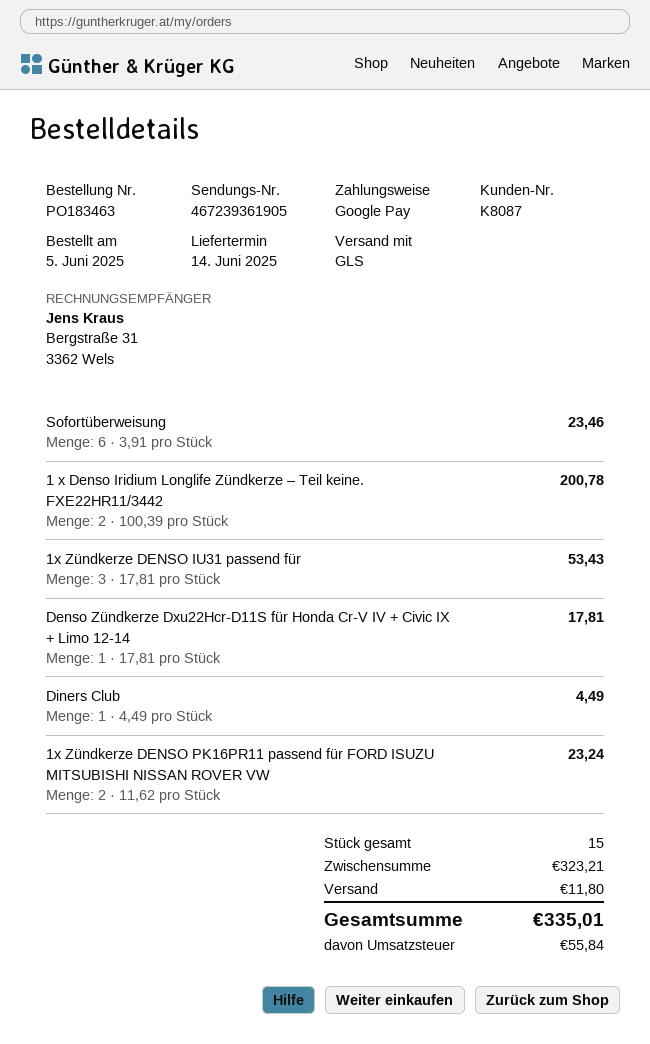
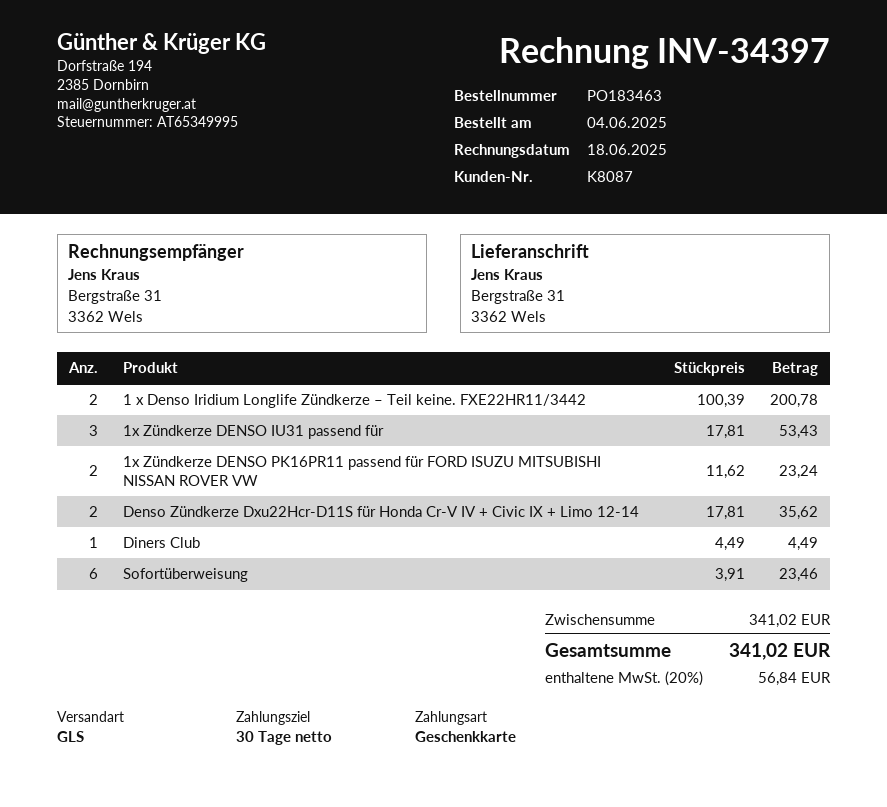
order date: 2025-06-05 -> 2025-06-04
payment method: Google Pay -> gift card
Denso Zündkerze Dxu22Hcr-D11S für Honda Cr-V IV + Civic IX + Limo 12-14: 1 x 17.81 = 17.81 -> 2 x 17.81 = 35.62
subtotal: 323.21 -> 341.02
shipping: 11.80 -> none
tax: 55.84 -> 56.84
total: 335.01 -> 341.02

